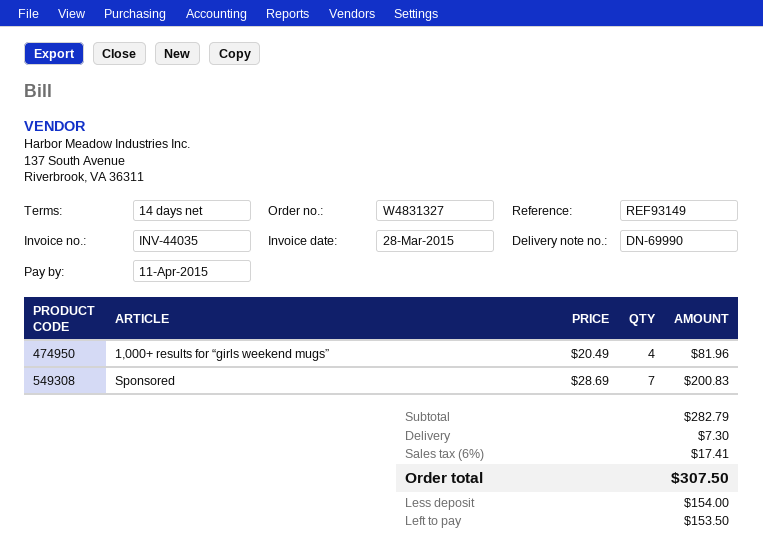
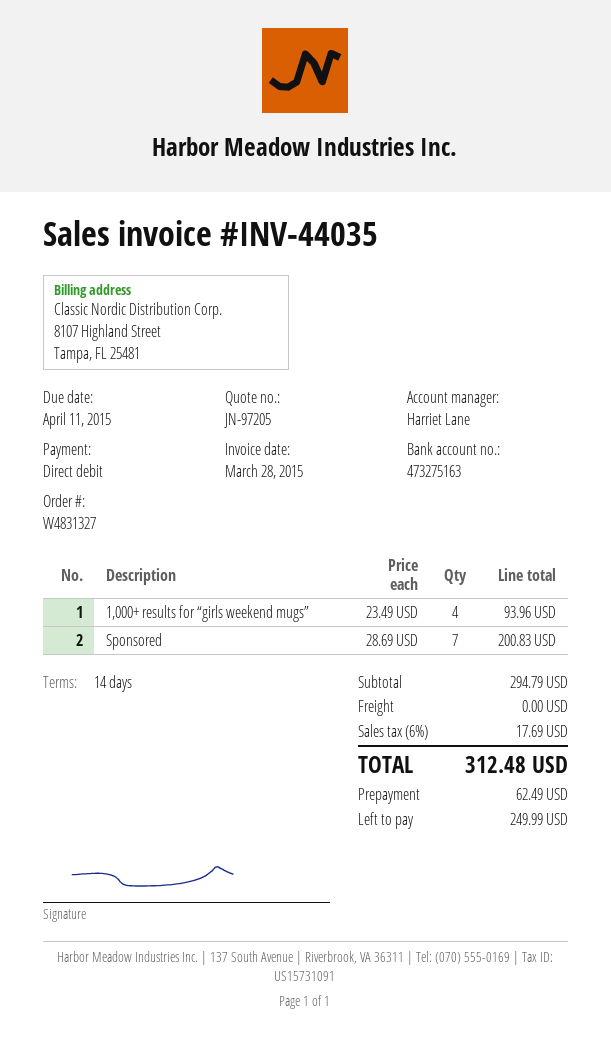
1,000+ results for “girls weekend mugs”: 4 x 20.49 = 81.96 -> 4 x 23.49 = 93.96
subtotal: 282.79 -> 294.79
shipping: 7.30 -> 0.00
tax: 6% = 17.41 -> 6% = 17.69
total: 307.50 -> 312.48
deposit: 154.00 -> 62.49
balance: 153.50 -> 249.99

